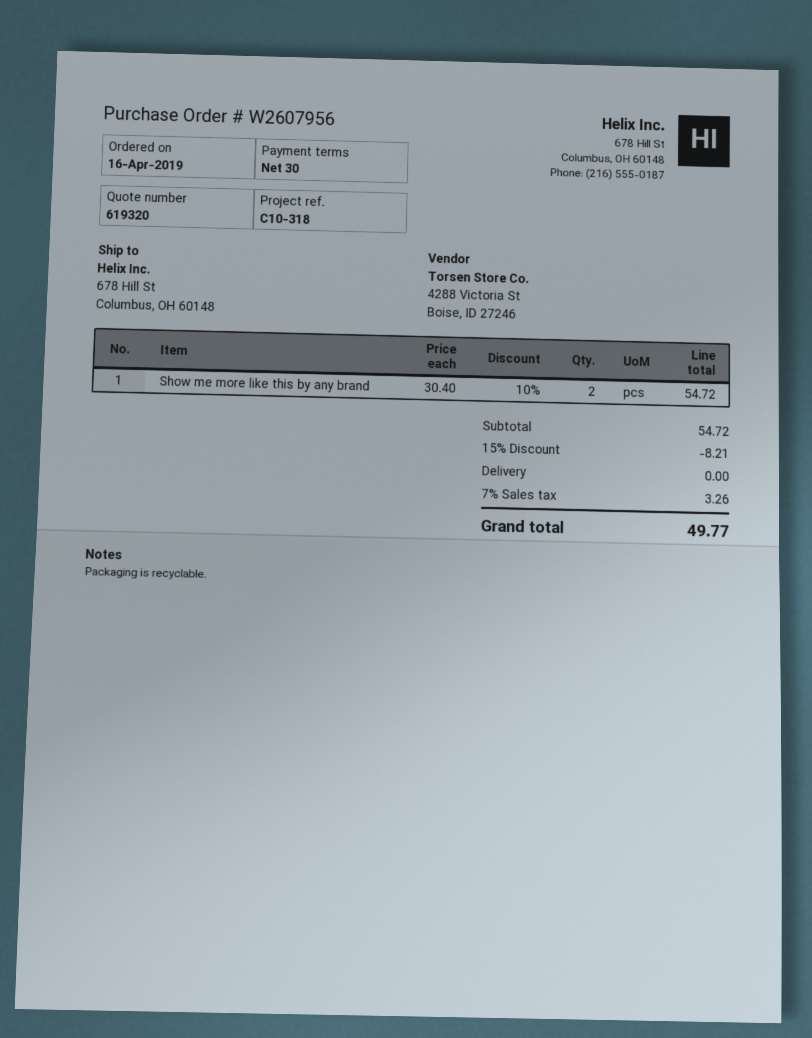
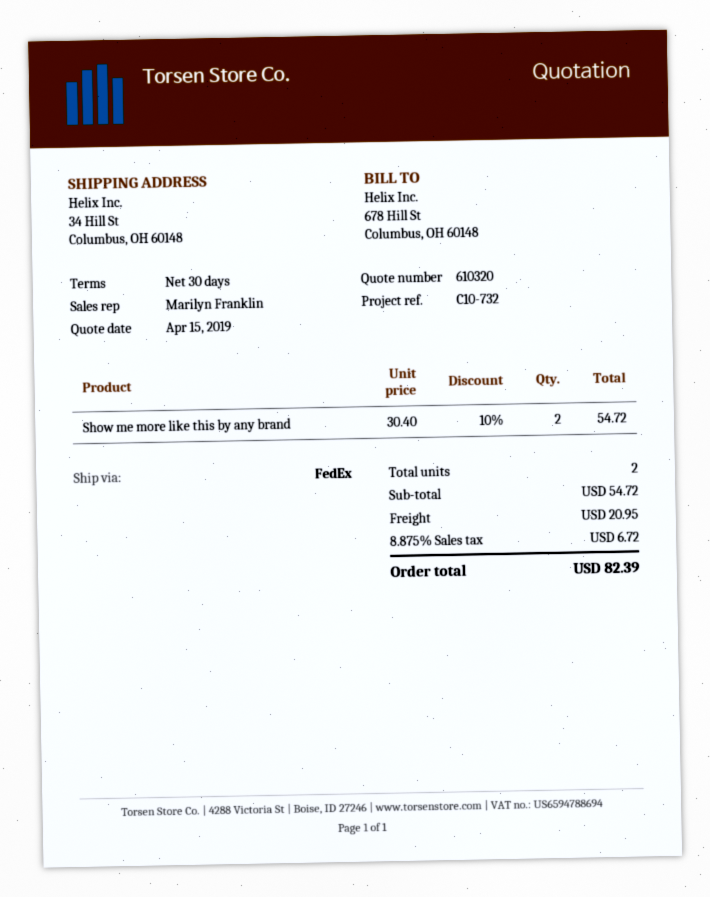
quote number: 619320 -> 610320
reference: C10-318 -> C10-732
ship to: 678 Hill St, Columbus, OH 60148 -> 34 Hill St, Columbus, OH 60148
discount: 15% = 8.21 -> none
shipping: 0.00 -> 20.95
tax: 7% = 3.26 -> 8.875% = 6.72
total: 49.77 -> 82.39

